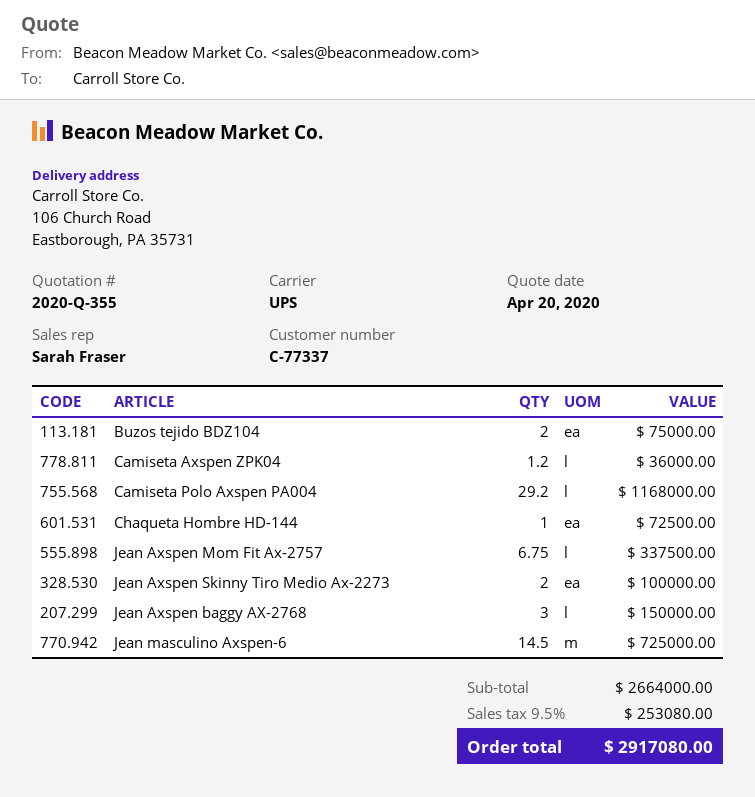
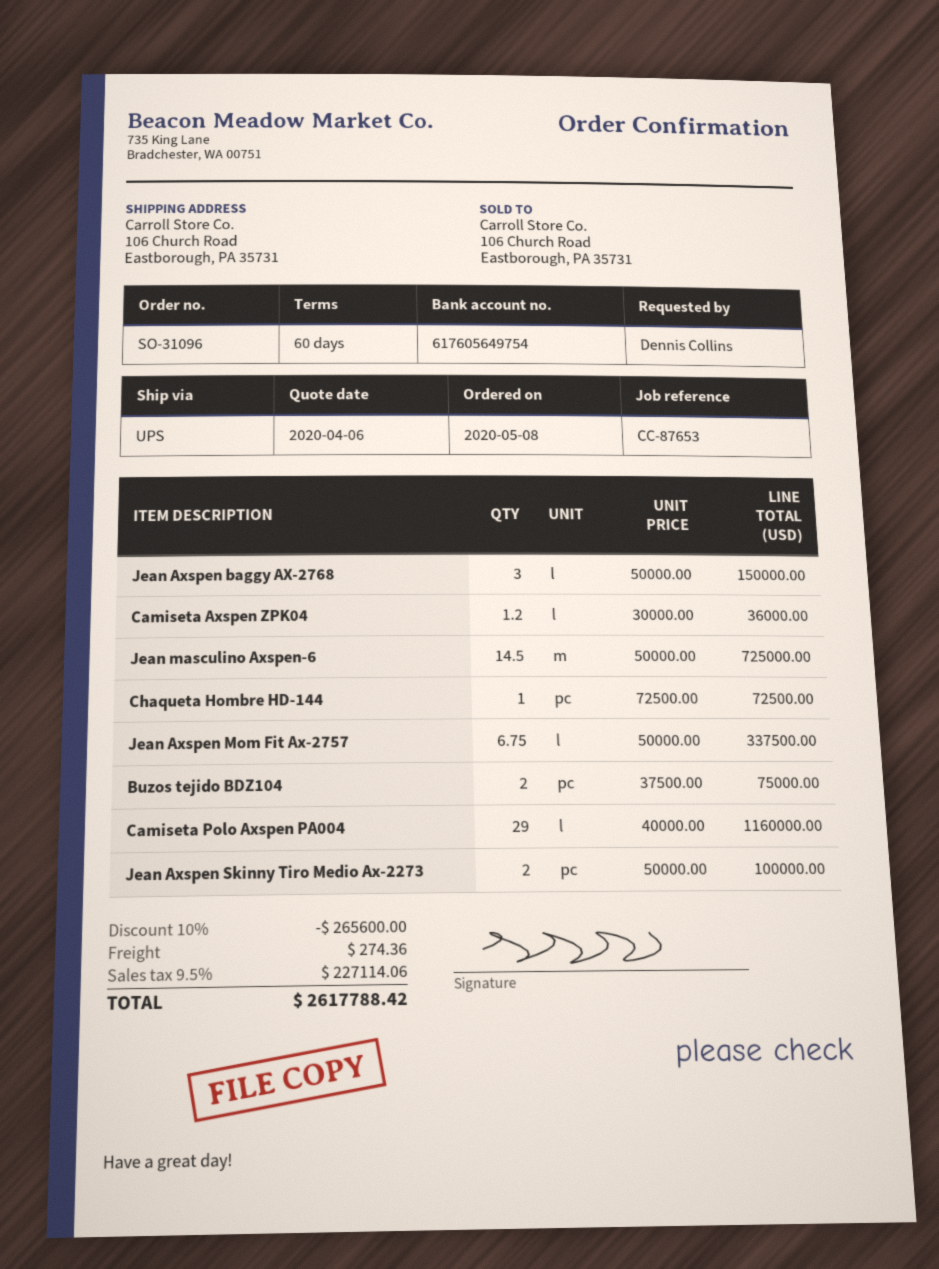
quote date: 2020-04-20 -> 2020-04-06
Camiseta Polo Axspen PA004: 29.2 for 1168000.00 -> 29 for 1160000.00
discount: none -> 10% = 265600.00
shipping: none -> 274.36
tax: 9.5% = 253080.00 -> 9.5% = 227114.06
total: 2917080.00 -> 2617788.42

